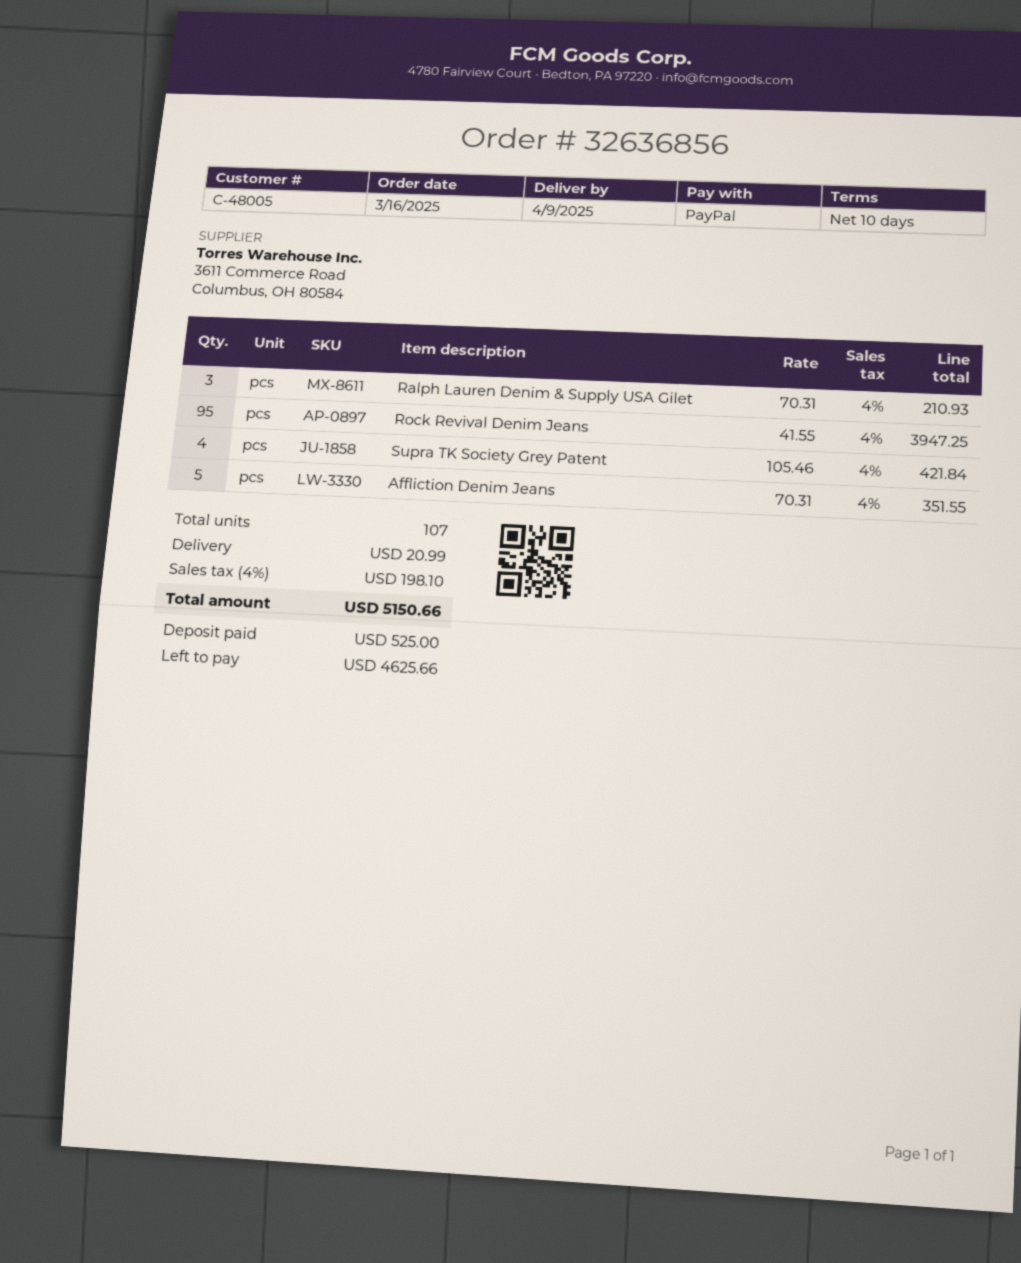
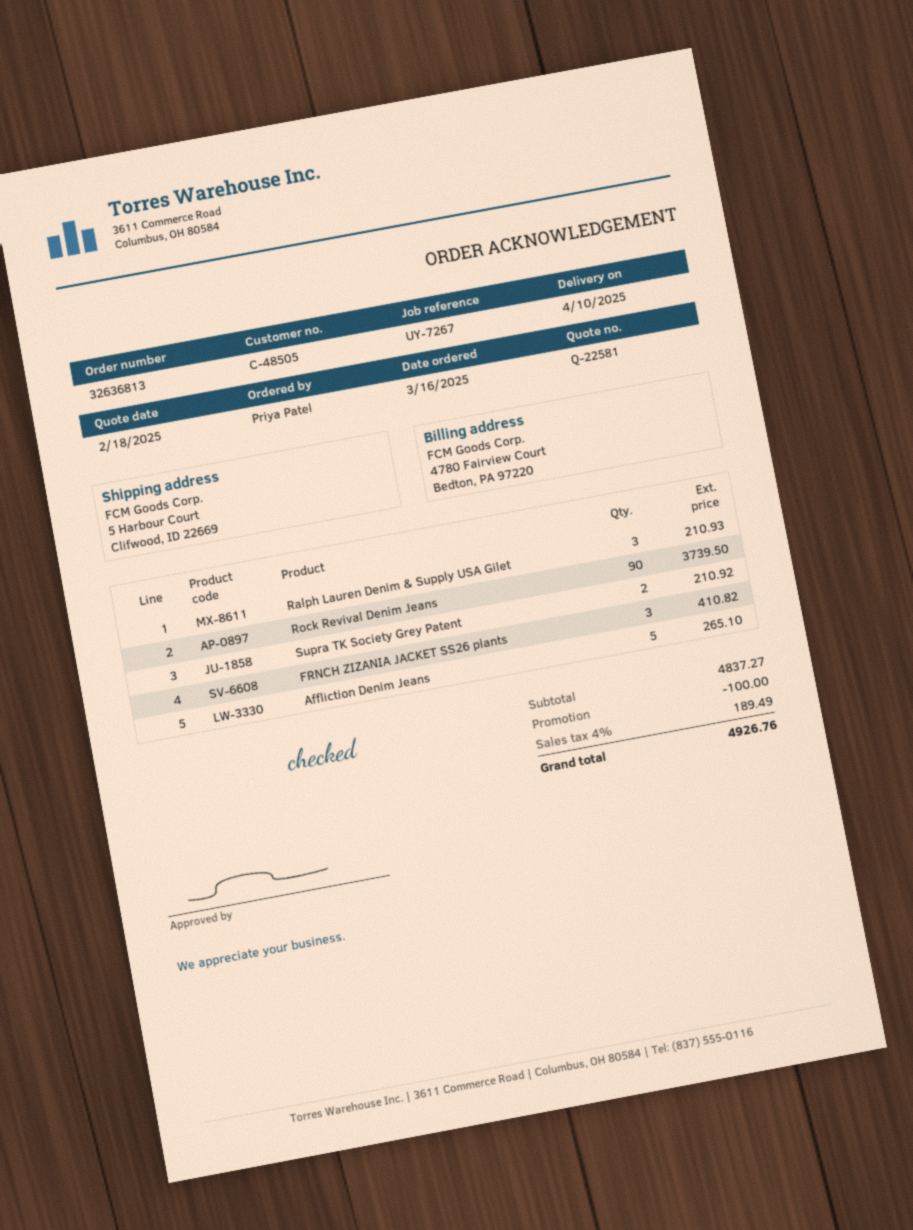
order number: 32636856 -> 32636813
delivery date: 2025-04-09 -> 2025-04-10
customer number: C-48005 -> C-48505
Rock Revival Denim Jeans: 95 for 3947.25 -> 90 for 3739.50
Supra TK Society Grey Patent: 4 for 421.84 -> 2 for 210.92
Affliction Denim Jeans: 5 for 351.55 -> 5 for 265.10
FRNCH ZIZANIA JACKET SS26 plants: none -> 3 for 410.82
discount: none -> 100.00
shipping: 20.99 -> none
tax: 4% = 198.10 -> 4% = 189.49
total: 5150.66 -> 4926.76

